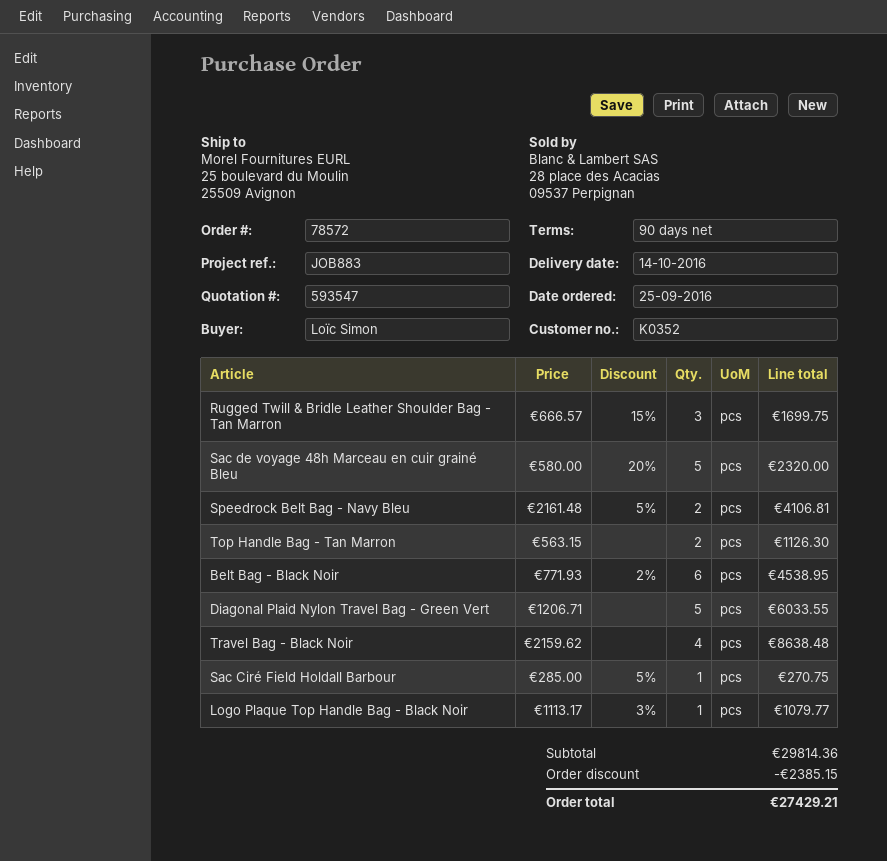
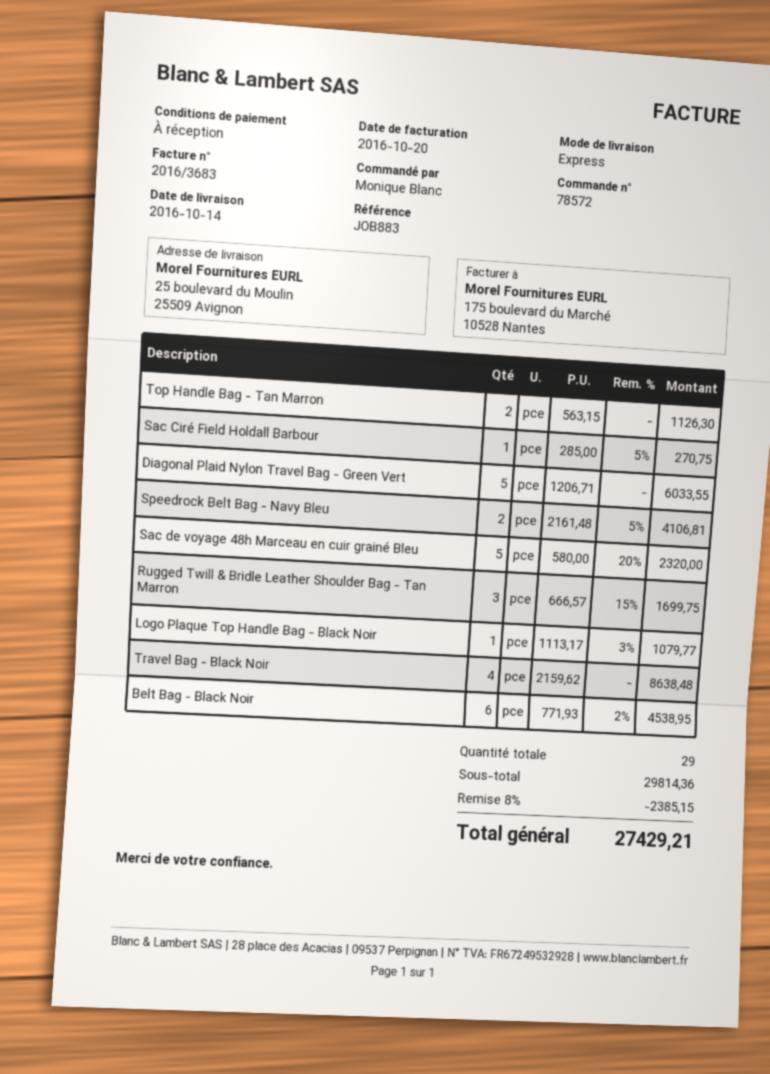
payment terms: 90 days -> on receipt
ordered by: Loïc Simon -> Monique Blanc

